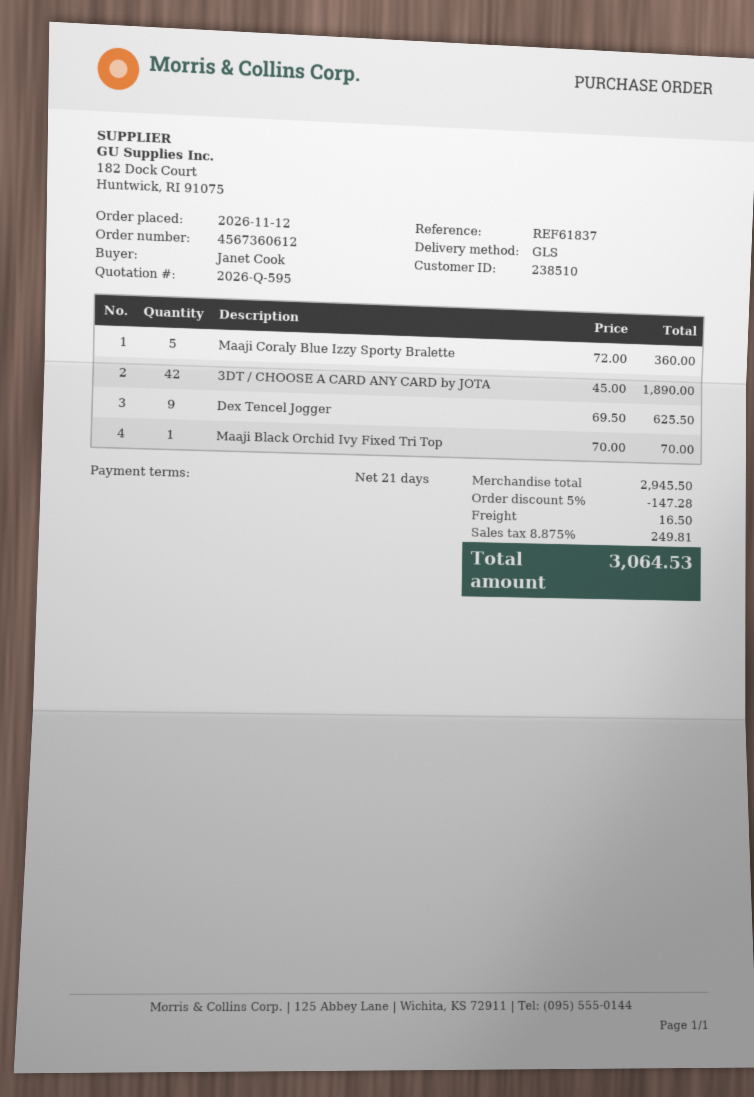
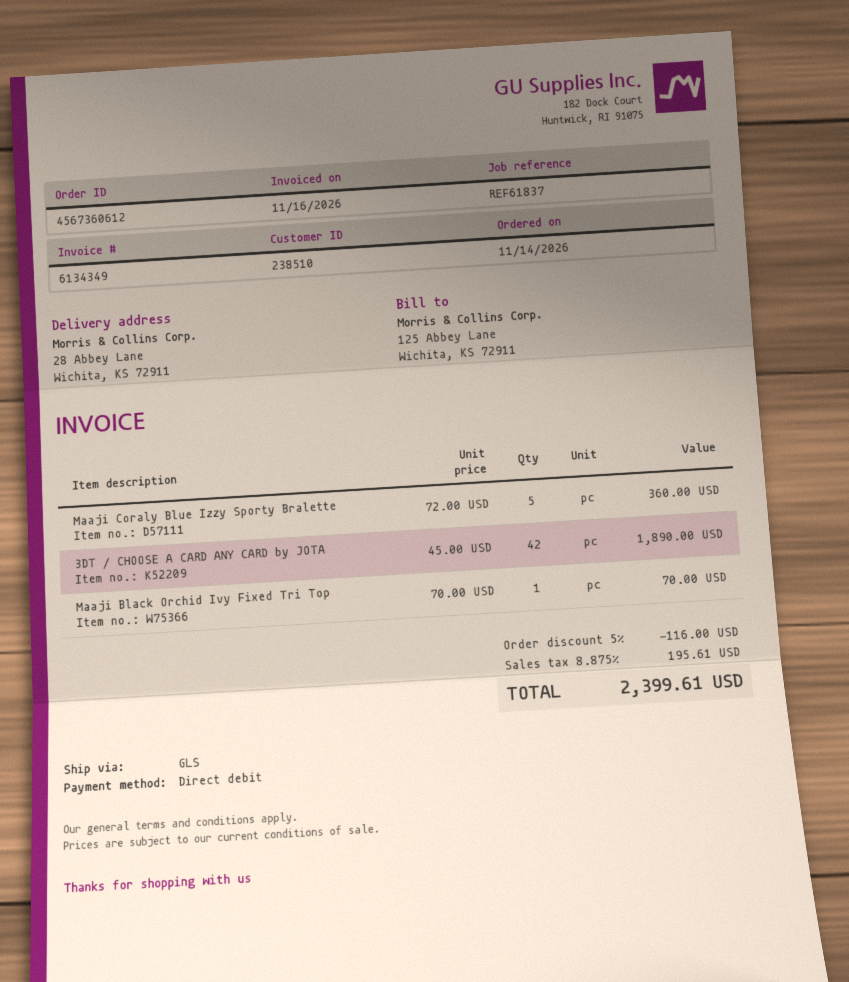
order date: 2026-11-12 -> 2026-11-14
Dex Tencel Jogger: 9 x 69.50 = 625.50 -> none
discount: 5% = 147.28 -> 5% = 116.00
shipping: 16.50 -> none
tax: 8.875% = 249.81 -> 8.875% = 195.61
total: 3064.53 -> 2399.61

